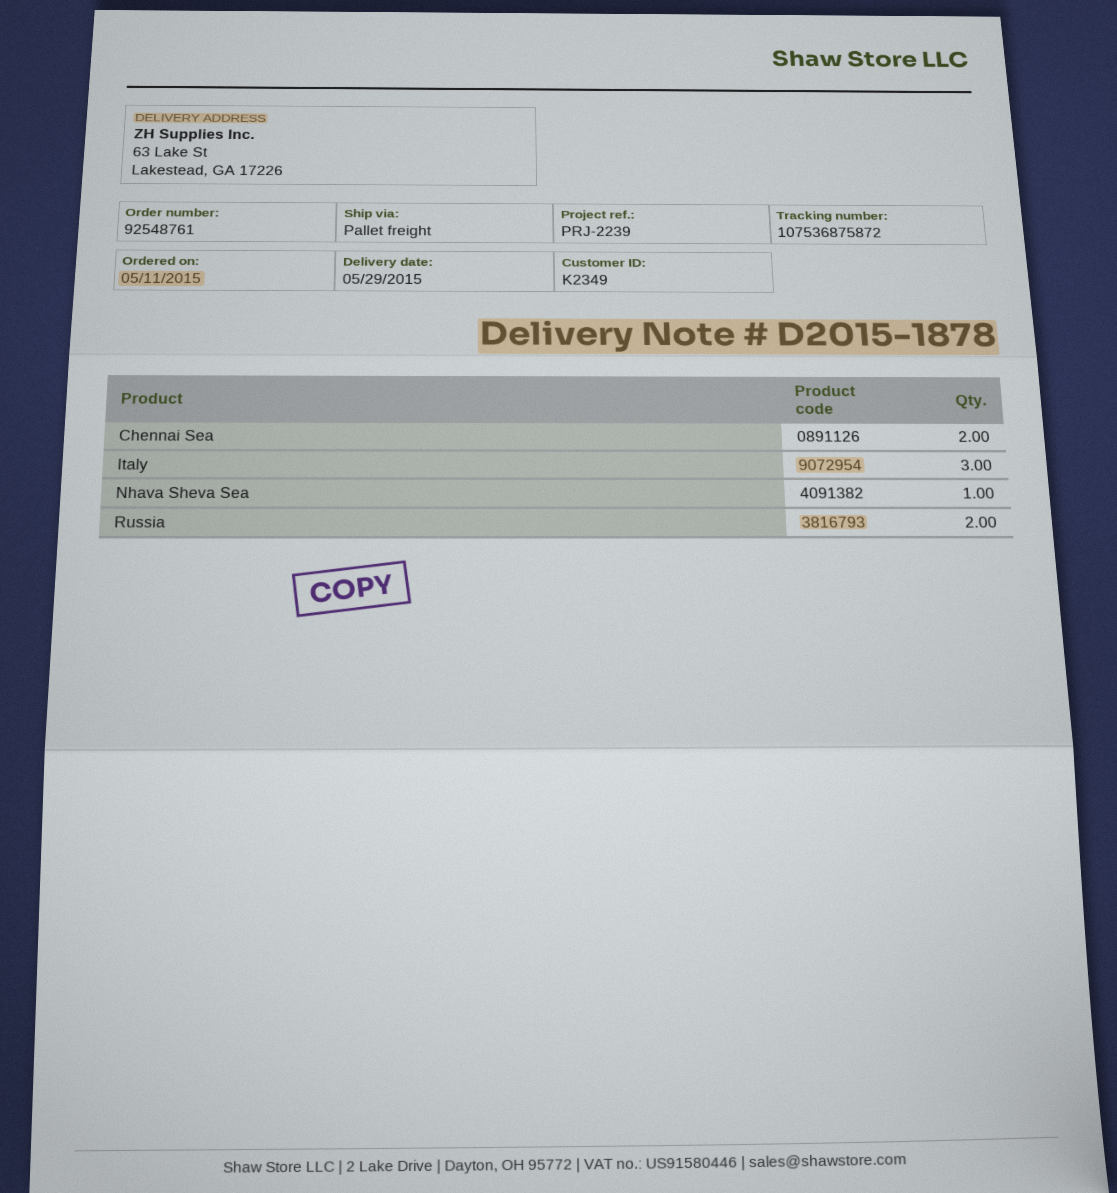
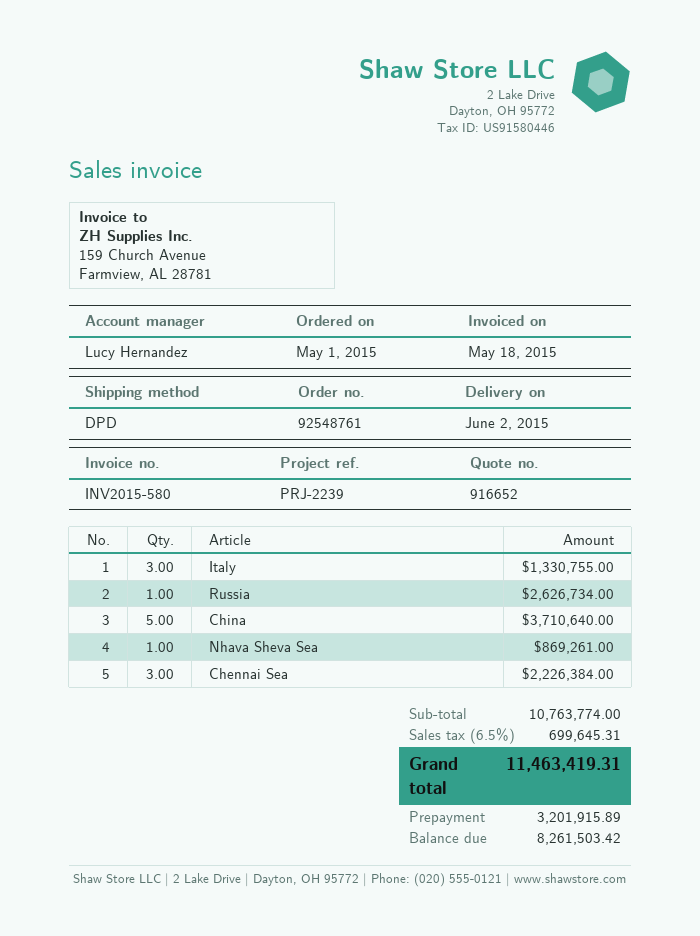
order date: 2015-05-11 -> 2015-05-01
delivery date: 2015-05-29 -> 2015-06-02
shipping method: pallet freight -> DPD
Chennai Sea: 2 -> 3
Russia: 2 -> 1
China: none -> 5

